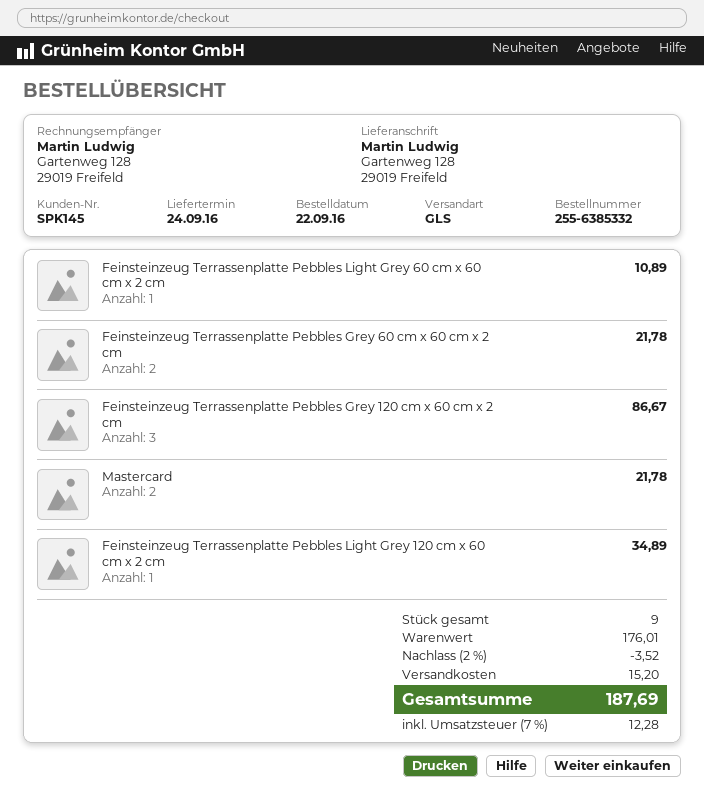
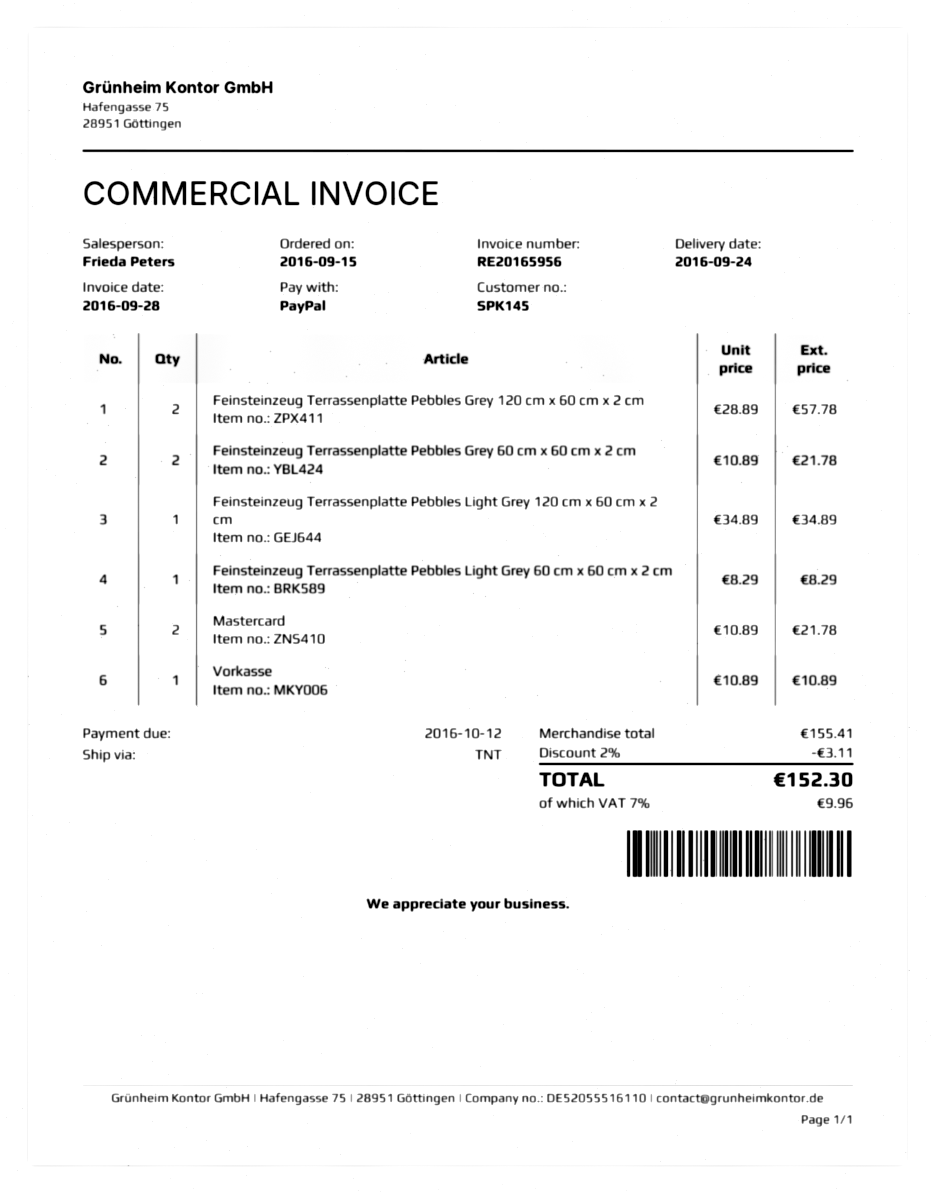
order date: 2016-09-22 -> 2016-09-15
shipping method: GLS -> TNT
Feinsteinzeug Terrassenplatte Pebbles Light Grey 60 cm x 60 cm x 2 cm: 1 for 10.89 -> 1 for 8.29
Feinsteinzeug Terrassenplatte Pebbles Grey 120 cm x 60 cm x 2 cm: 3 for 86.67 -> 2 for 57.78
Vorkasse: none -> 1 for 10.89
subtotal: 176.01 -> 155.41
discount: 2% = 3.52 -> 2% = 3.11
shipping: 15.20 -> none
tax: 7% = 12.28 -> 7% = 9.96
total: 187.69 -> 152.30

